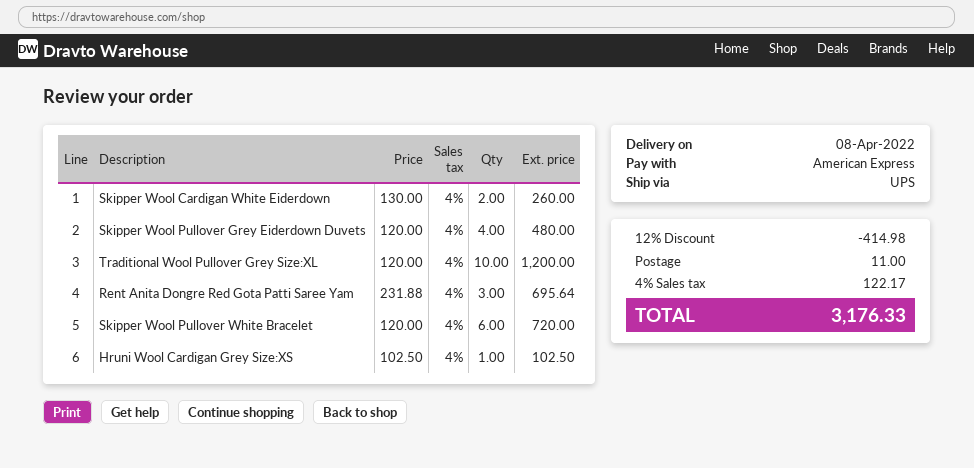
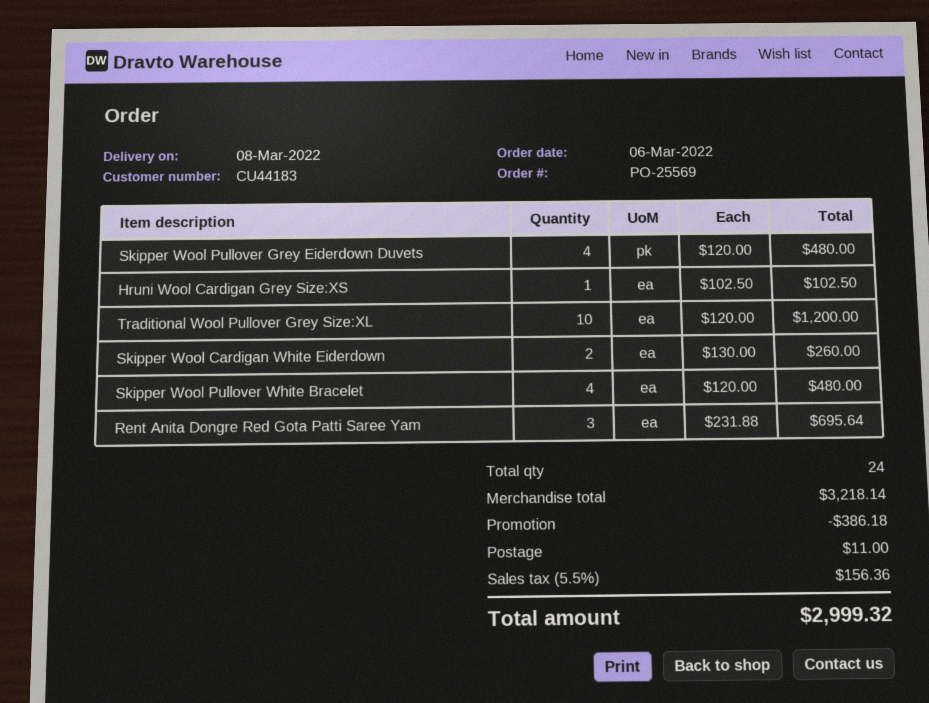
delivery date: 2022-04-08 -> 2022-03-08
Skipper Wool Pullover White Bracelet: 6 x 120.00 = 720.00 -> 4 x 120.00 = 480.00
discount: 414.98 -> 386.18
tax: 4% = 122.17 -> 5.5% = 156.36
total: 3176.33 -> 2999.32

